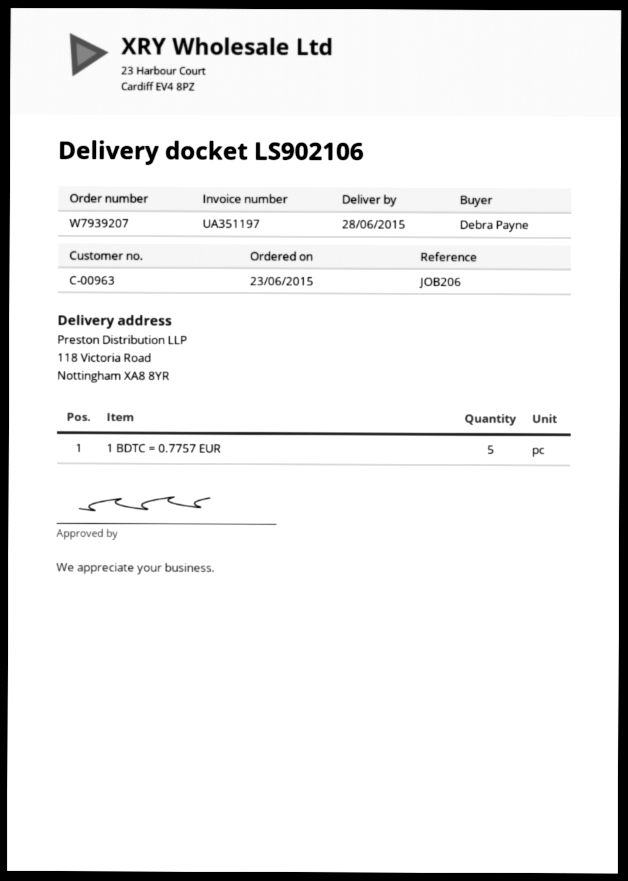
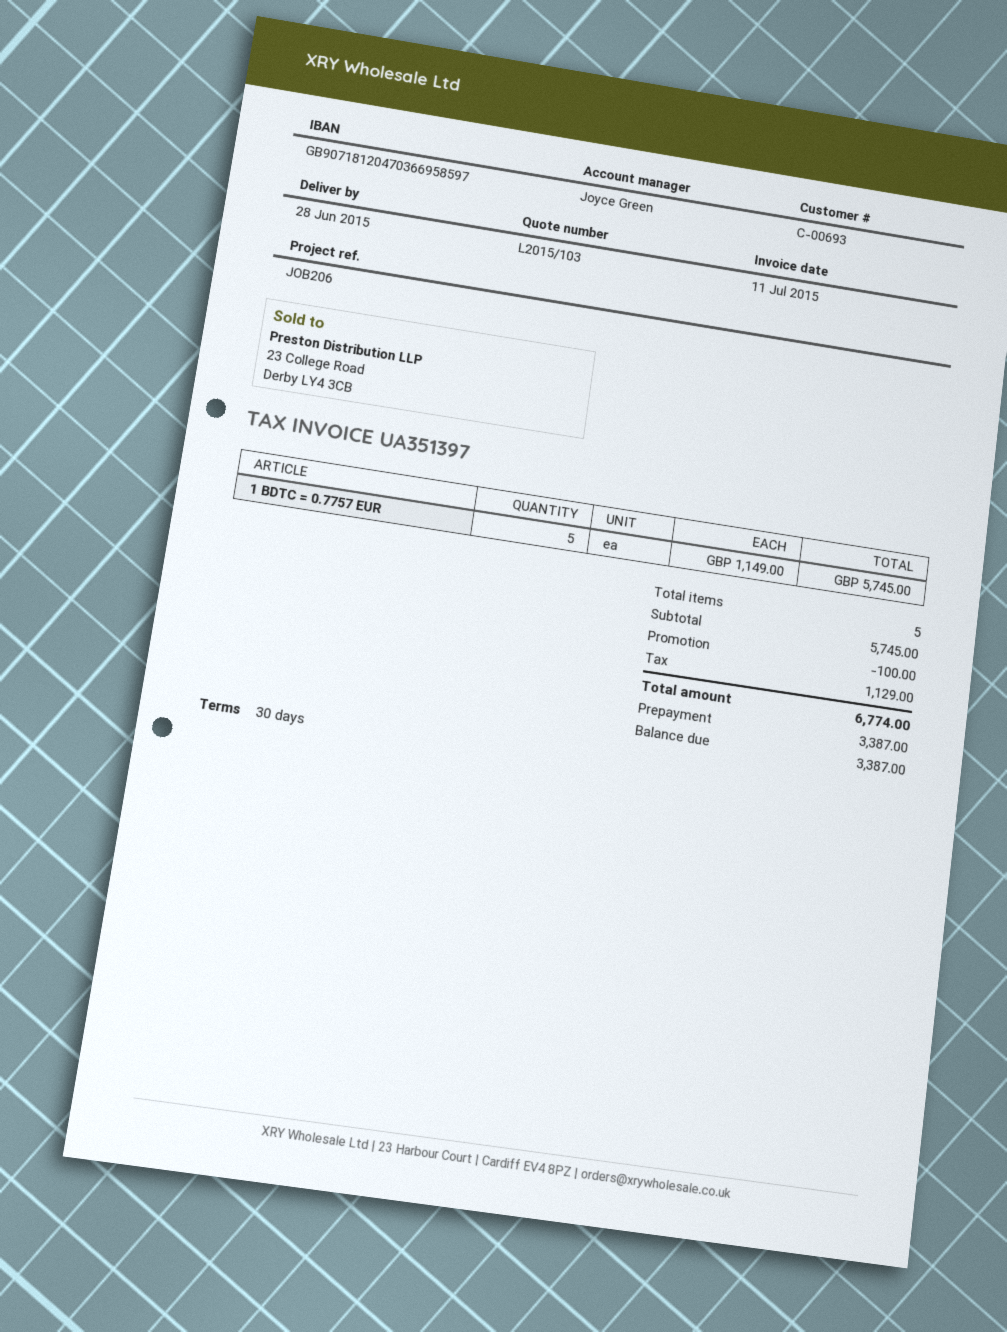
invoice number: UA351197 -> UA351397
customer number: C-00963 -> C-00693

